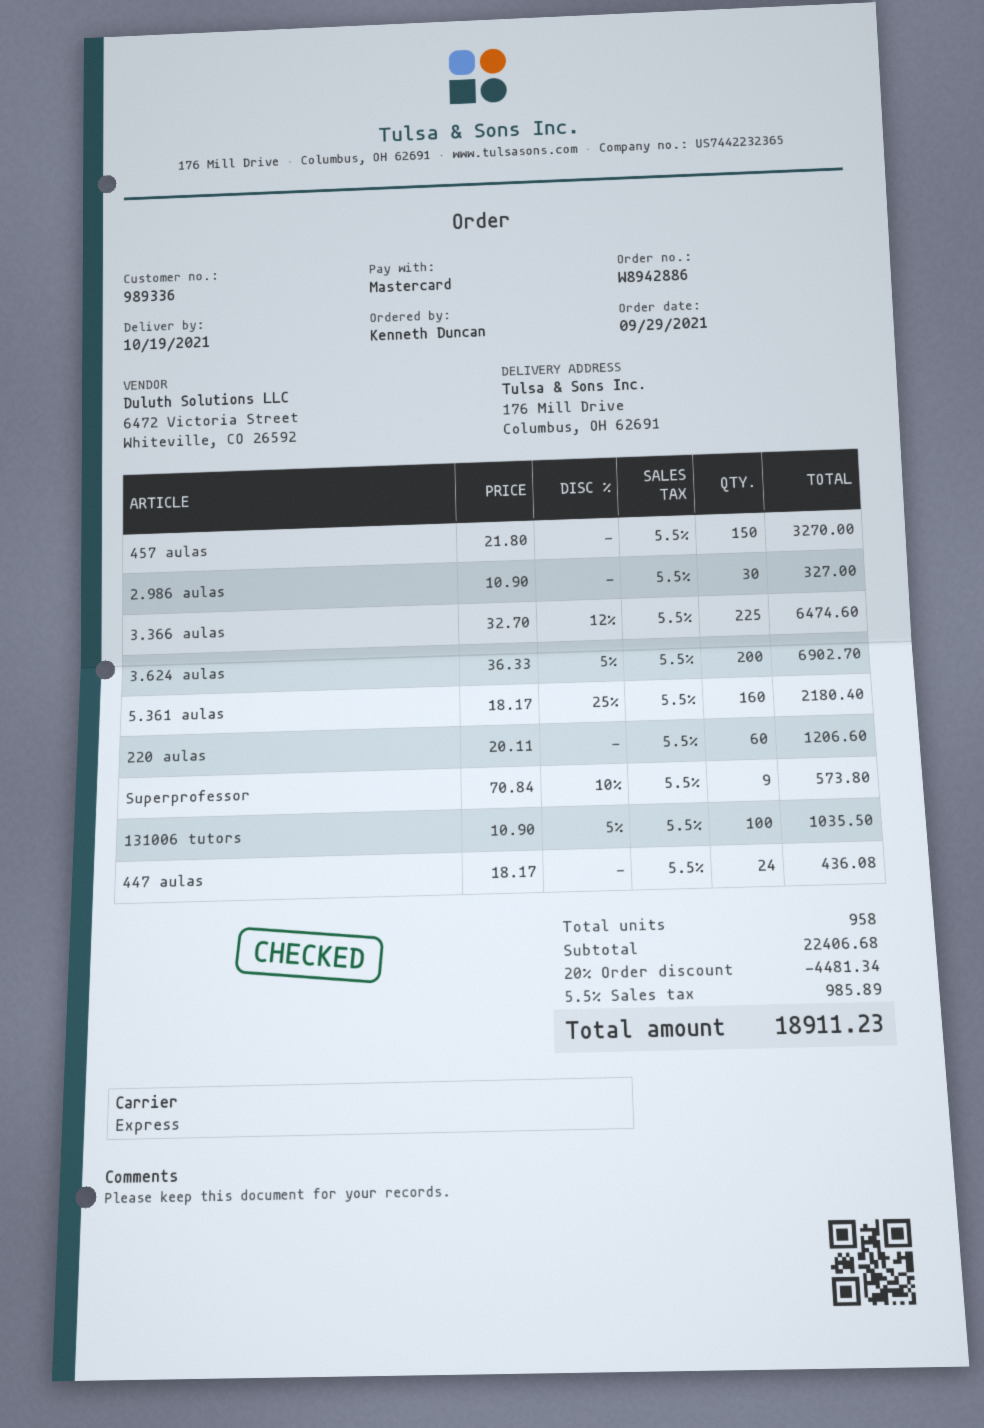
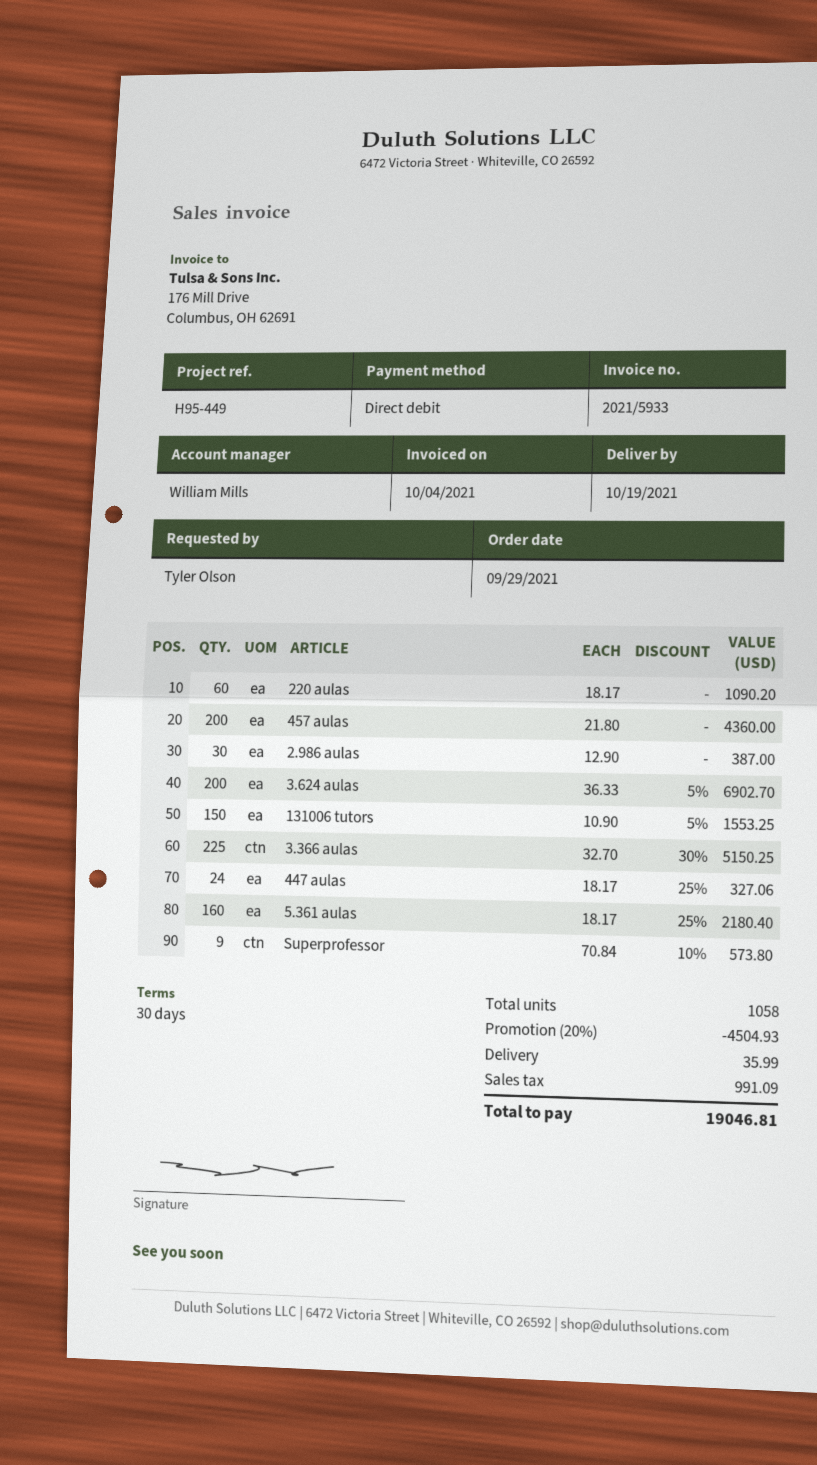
ordered by: Kenneth Duncan -> Tyler Olson
payment method: Mastercard -> direct debit
457 aulas: 150 x 21.80 = 3270.00 -> 200 x 21.80 = 4360.00
2.986 aulas: 30 x 10.90 = 327.00 -> 30 x 12.90 = 387.00
3.366 aulas: 225 x 32.70 - 12% = 6474.60 -> 225 x 32.70 - 30% = 5150.25
220 aulas: 60 x 20.11 = 1206.60 -> 60 x 18.17 = 1090.20
131006 tutors: 100 x 10.90 - 5% = 1035.50 -> 150 x 10.90 - 5% = 1553.25
447 aulas: 24 x 18.17 = 436.08 -> 24 x 18.17 - 25% = 327.06
total quantity: 958 -> 1058
discount: 20% = 4481.34 -> 20% = 4504.93
shipping: none -> 35.99
tax: 985.89 -> 991.09
total: 18911.23 -> 19046.81

